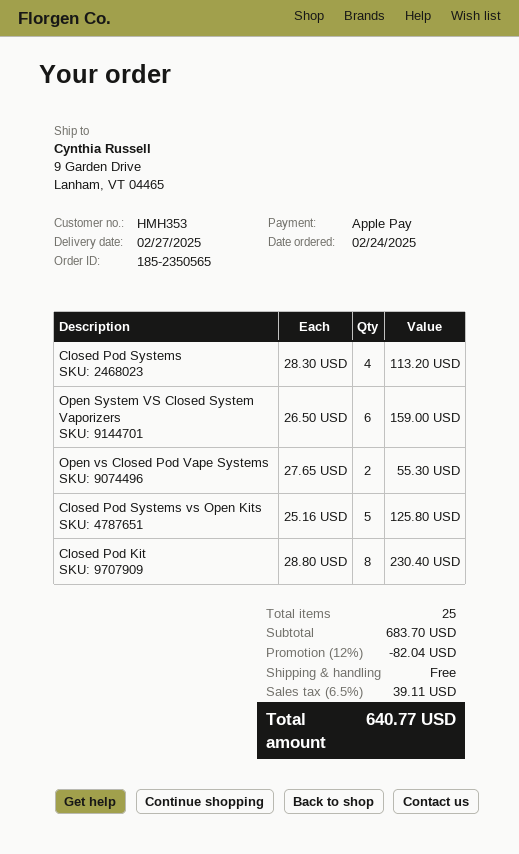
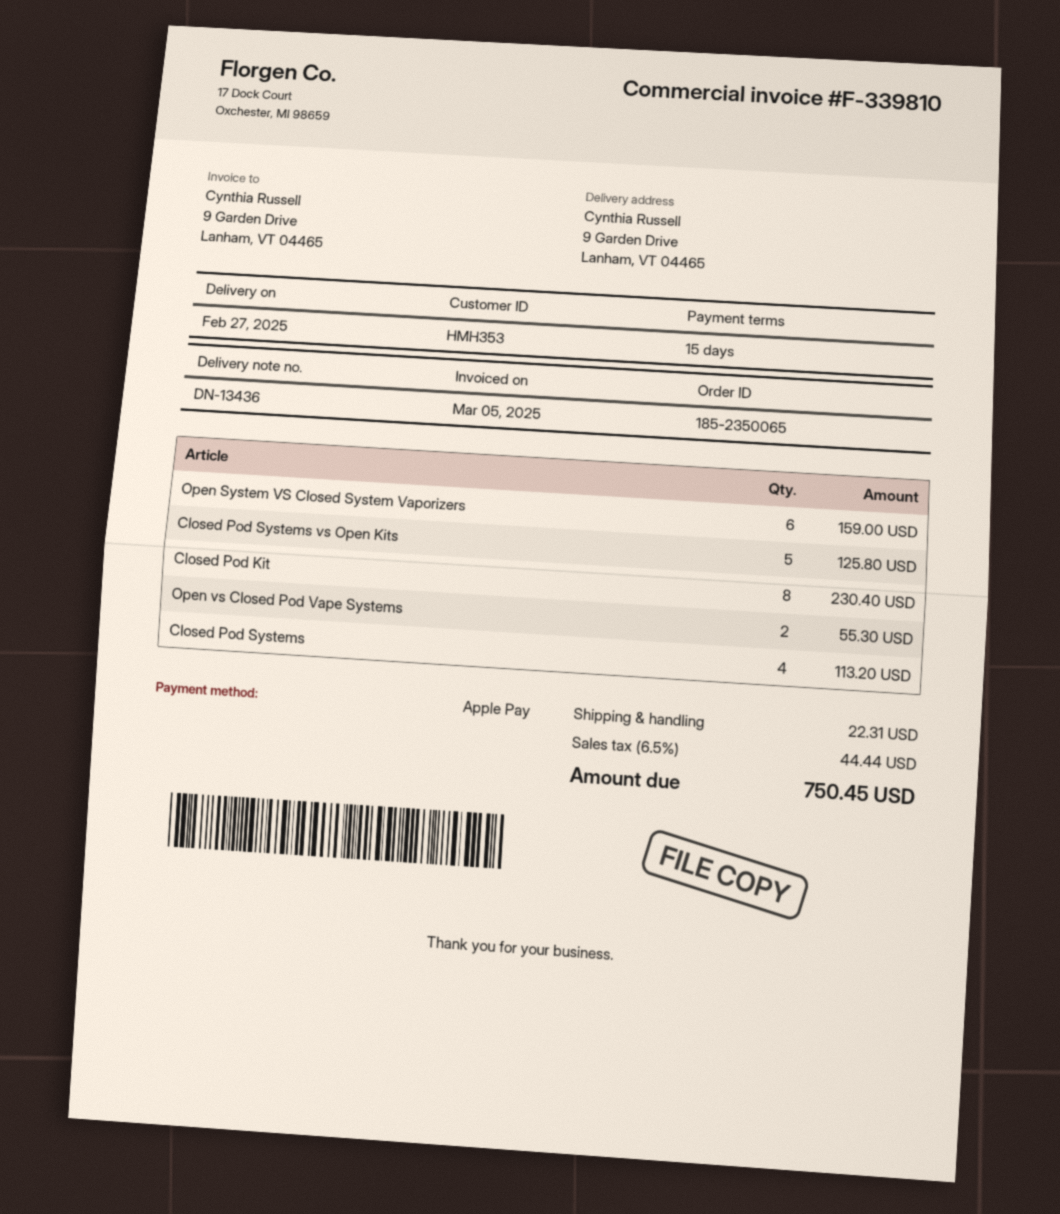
order number: 185-2350565 -> 185-2350065
discount: 12% = 82.04 -> none
shipping: 0.00 -> 22.31
tax: 6.5% = 39.11 -> 6.5% = 44.44
total: 640.77 -> 750.45

